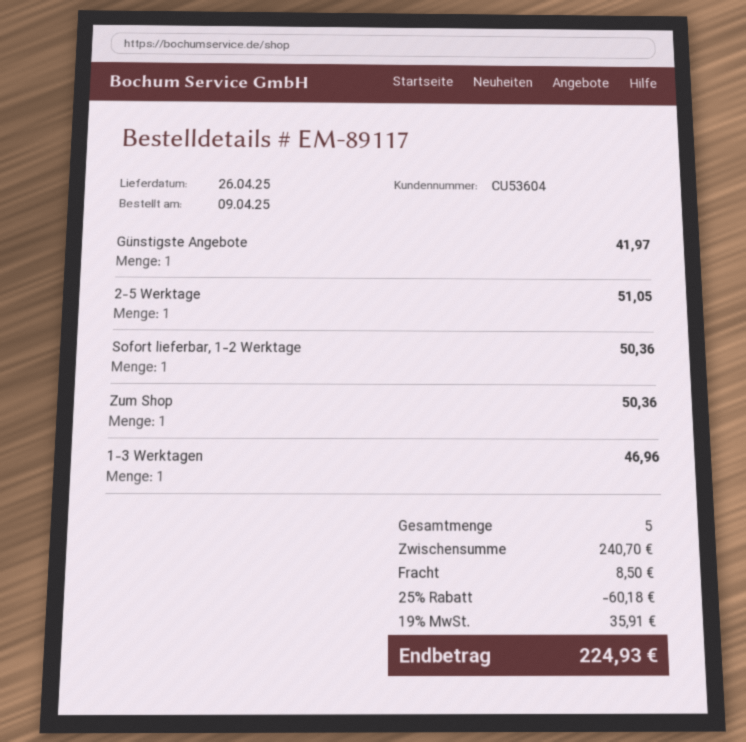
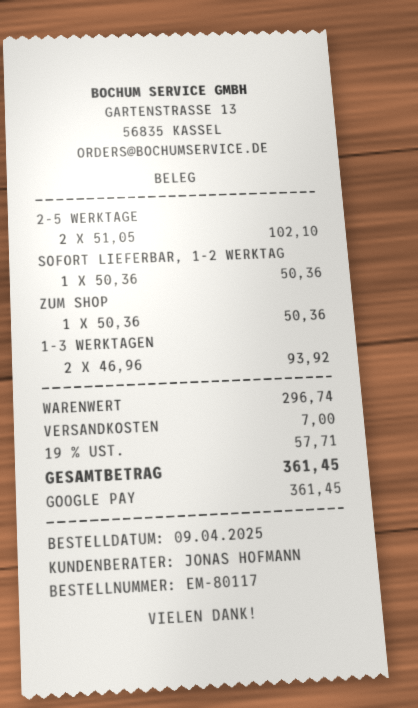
order number: EM-89117 -> EM-80117
Günstigste Angebote: 1 for 41.97 -> none
2-5 Werktage: 1 for 51.05 -> 2 for 102.10
1-3 Werktagen: 1 for 46.96 -> 2 for 93.92
subtotal: 240.70 -> 296.74
discount: 25% = 60.18 -> none
shipping: 8.50 -> 7.00
tax: 19% = 35.91 -> 19% = 57.71
total: 224.93 -> 361.45

